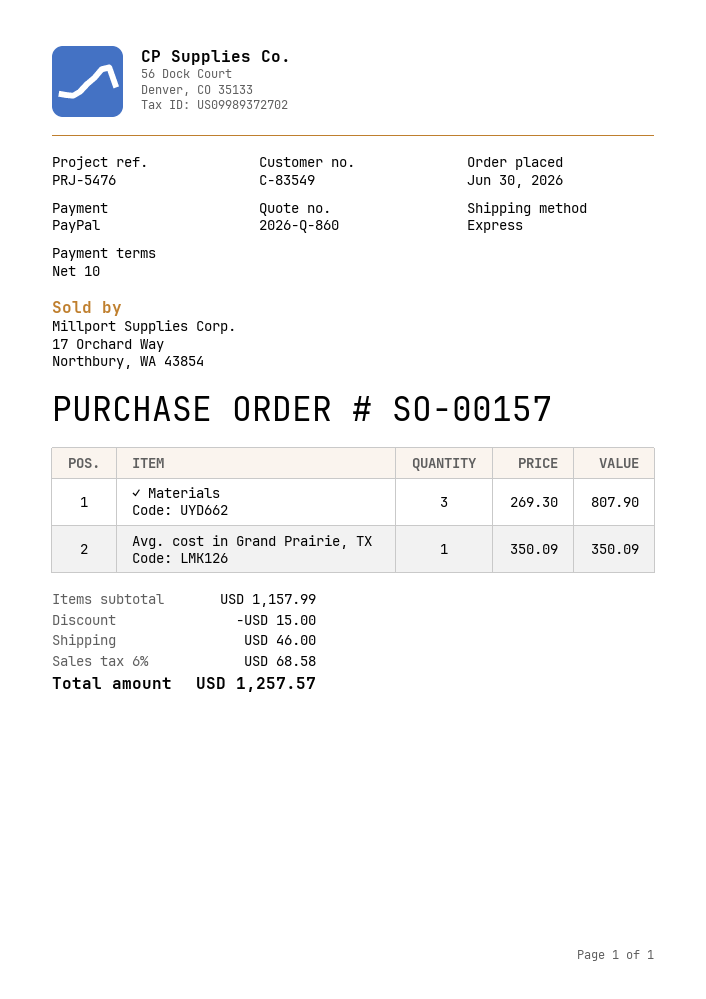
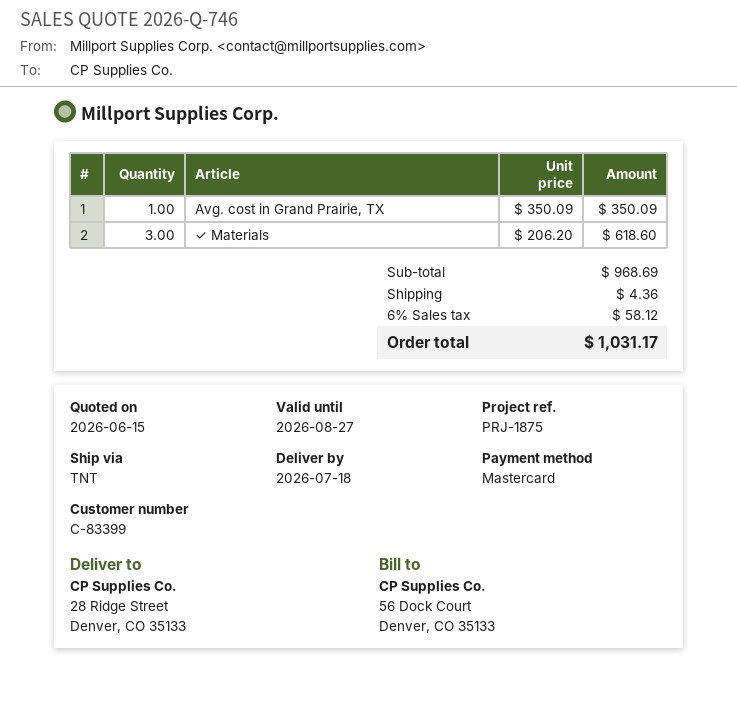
quote number: 2026-Q-860 -> 2026-Q-746
customer number: C-83549 -> C-83399
reference: PRJ-5476 -> PRJ-1875
payment method: PayPal -> Mastercard
shipping method: express -> TNT
✓ Materials: 3 x 269.30 = 807.90 -> 3 x 206.20 = 618.60
subtotal: 1157.99 -> 968.69
discount: 15.00 -> none
shipping: 46.00 -> 4.36
tax: 6% = 68.58 -> 6% = 58.12
total: 1257.57 -> 1031.17

